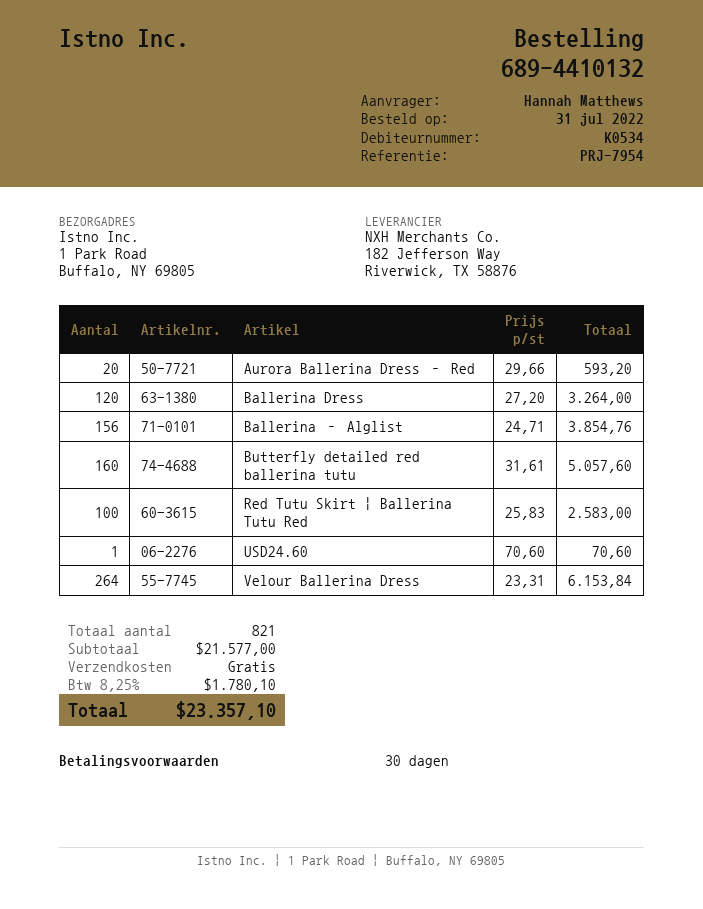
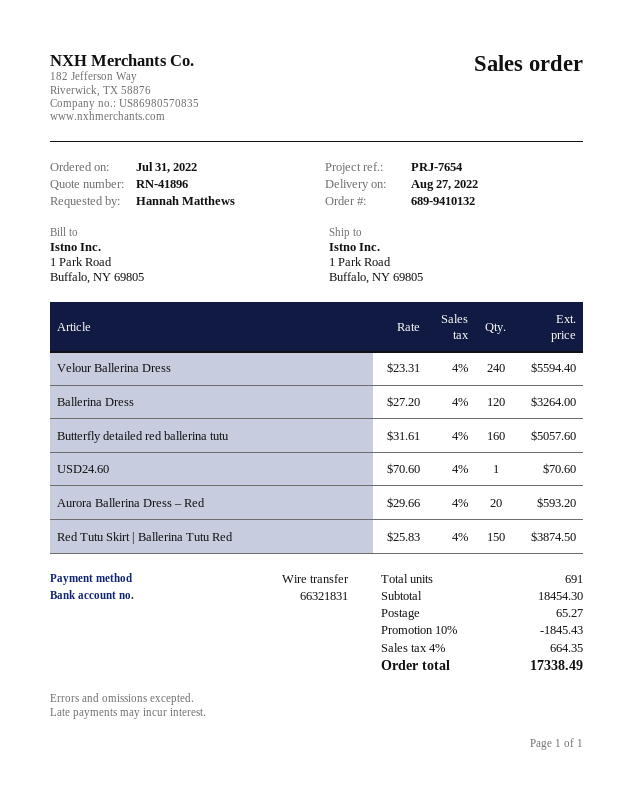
order number: 689-4410132 -> 689-9410132
reference: PRJ-7954 -> PRJ-7654
Ballerina – Alglist: 156 x 24.71 = 3854.76 -> none
Red Tutu Skirt | Ballerina Tutu Red: 100 x 25.83 = 2583.00 -> 150 x 25.83 = 3874.50
Velour Ballerina Dress: 264 x 23.31 = 6153.84 -> 240 x 23.31 = 5594.40
total quantity: 821 -> 691
subtotal: 21577.00 -> 18454.30
discount: none -> 10% = 1845.43
shipping: 0.00 -> 65.27
tax: 8.25% = 1780.10 -> 4% = 664.35
total: 23357.10 -> 17338.49

